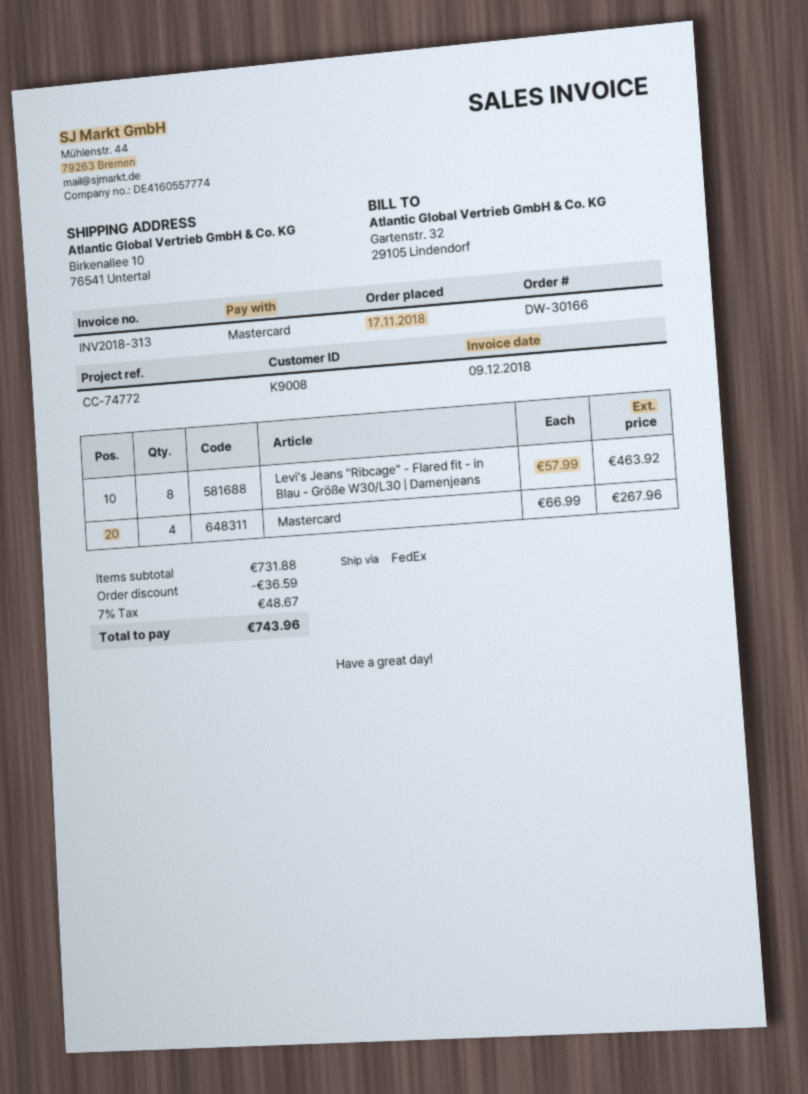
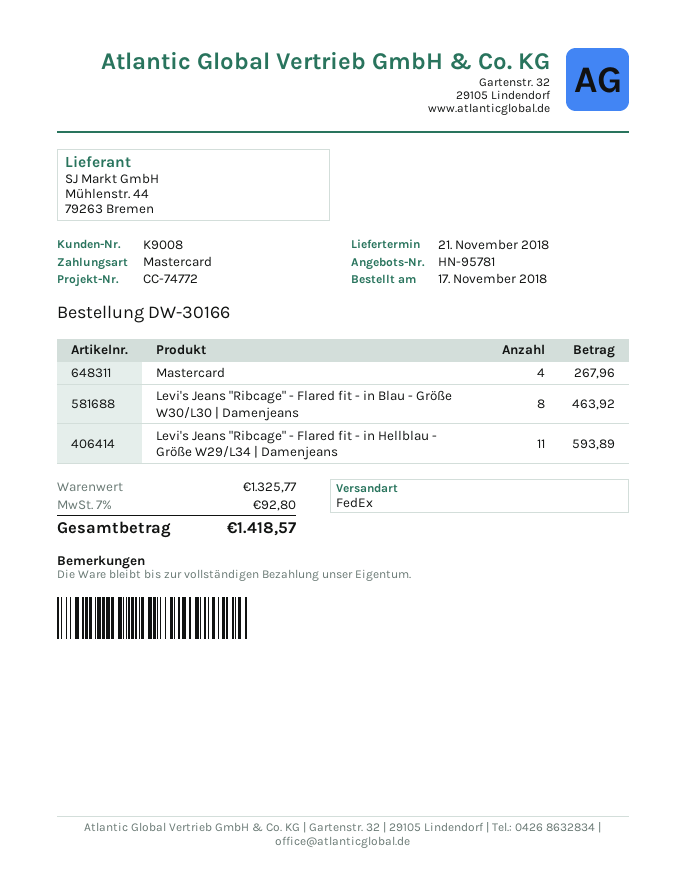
Levi's Jeans "Ribcage" - Flared fit - in Hellblau - Größe W29/L34 | Damenjeans: none -> 11 for 593.89
subtotal: 731.88 -> 1325.77
discount: 36.59 -> none
tax: 7% = 48.67 -> 7% = 92.80
total: 743.96 -> 1418.57

